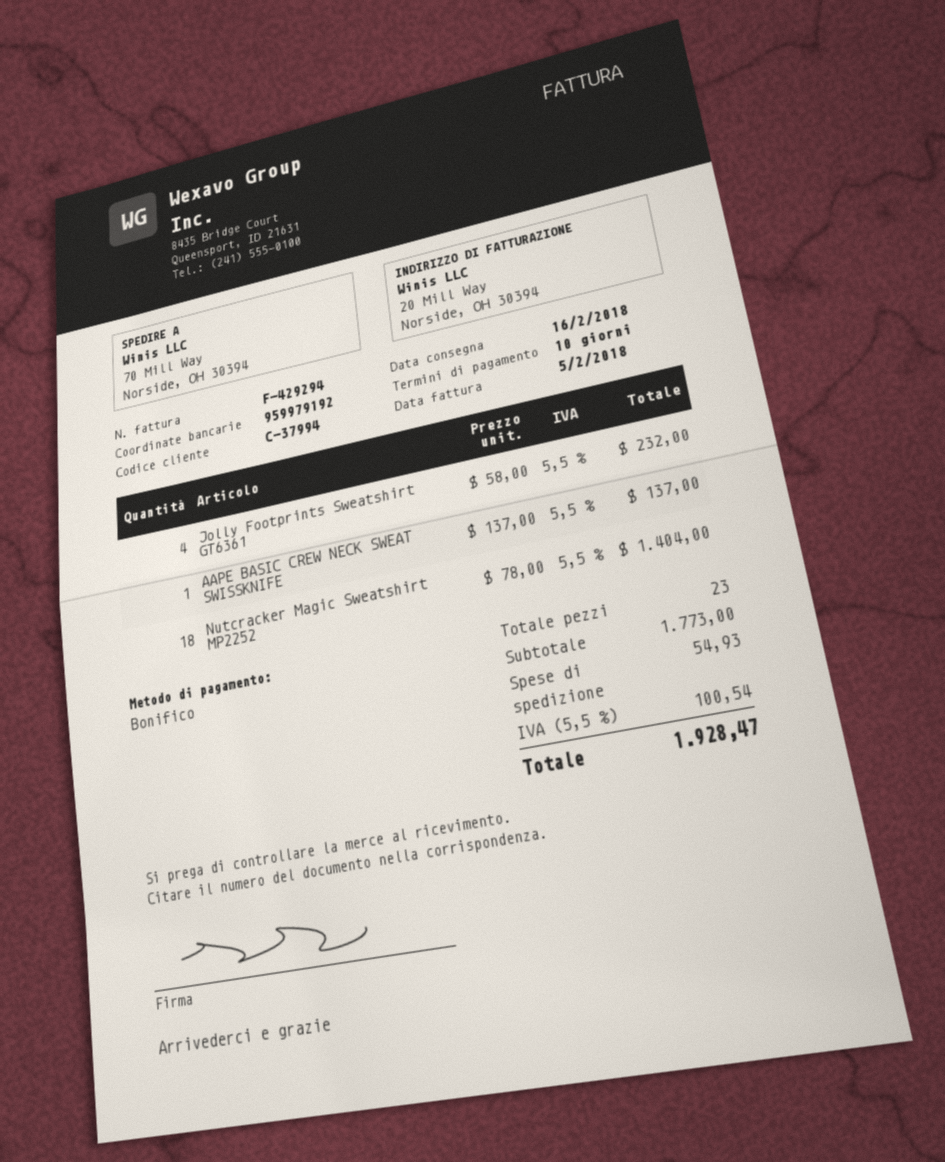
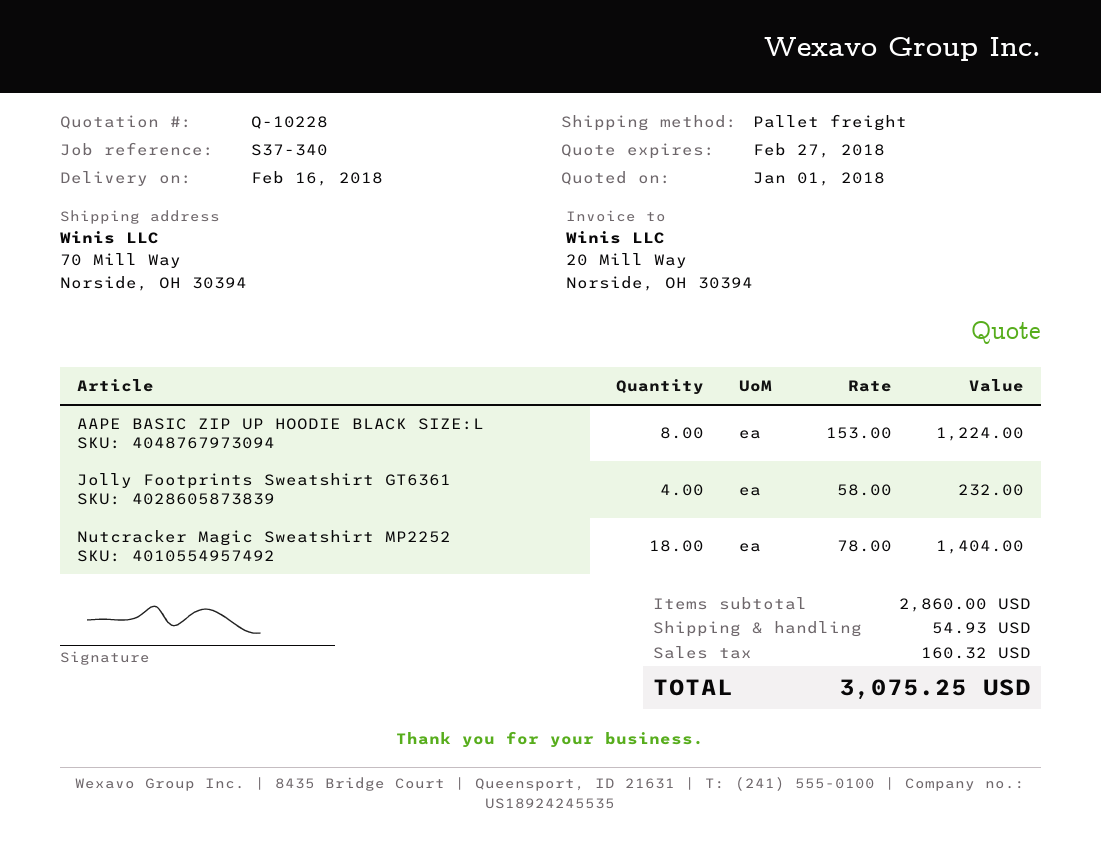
AAPE BASIC CREW NECK SWEAT SWISSKNIFE: 1 x 137.00 = 137.00 -> none
AAPE BASIC ZIP UP HOODIE BLACK SIZE:L: none -> 8 x 153.00 = 1224.00
subtotal: 1773.00 -> 2860.00
tax: 100.54 -> 160.32
total: 1928.47 -> 3075.25

